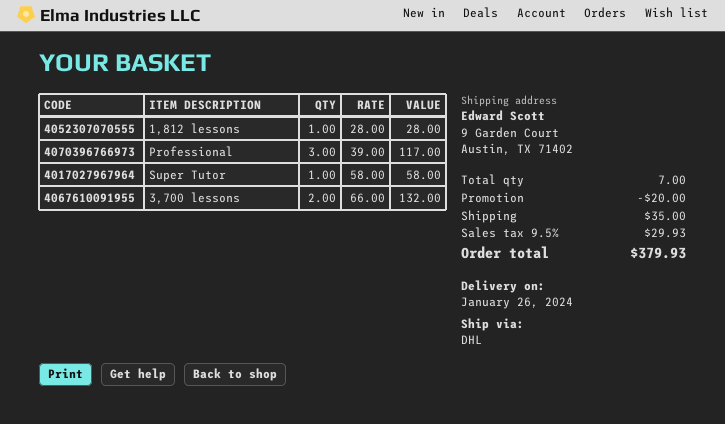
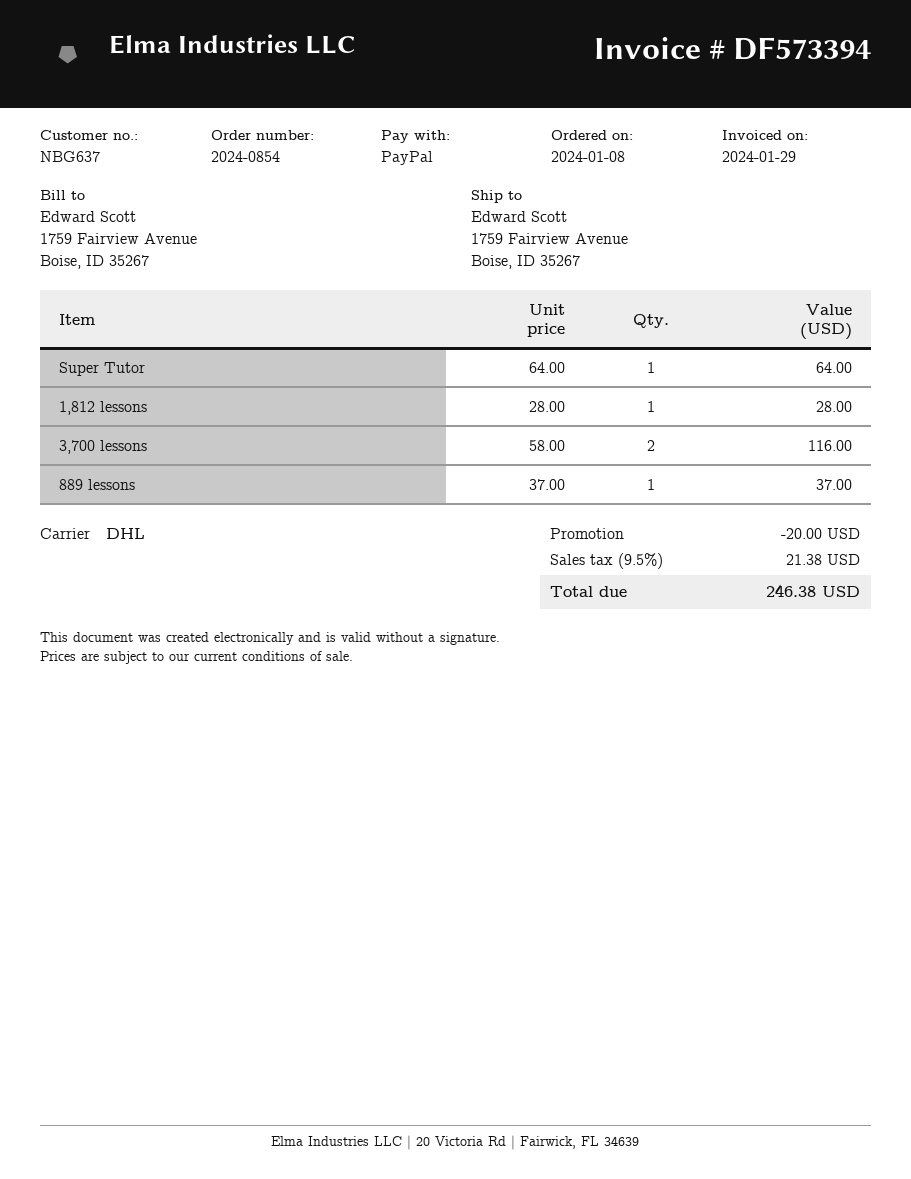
ship to: 9 Garden Court, Austin, TX 71402 -> 1759 Fairview Avenue, Boise, ID 35267
Professional: 3 x 39.00 = 117.00 -> none
Super Tutor: 1 x 58.00 = 58.00 -> 1 x 64.00 = 64.00
3,700 lessons: 2 x 66.00 = 132.00 -> 2 x 58.00 = 116.00
889 lessons: none -> 1 x 37.00 = 37.00
shipping: 35.00 -> none
tax: 9.5% = 29.93 -> 9.5% = 21.38
total: 379.93 -> 246.38

